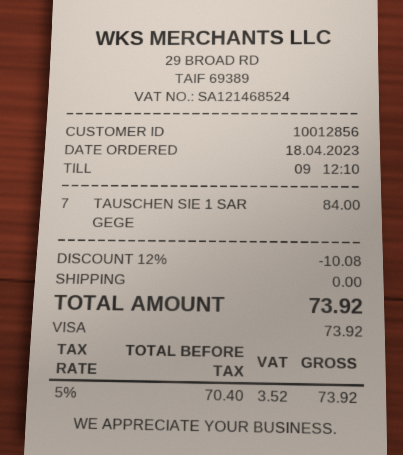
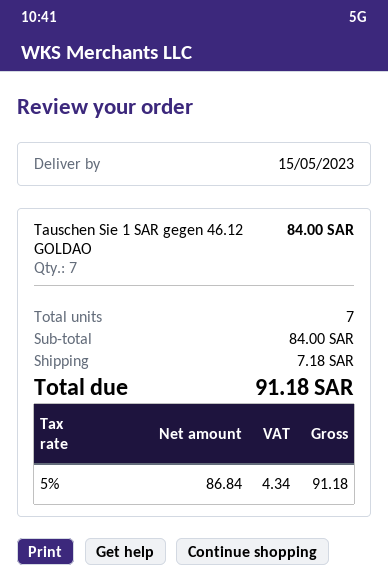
discount: 12% = 10.08 -> none
shipping: 0.00 -> 7.18
net: 70.40 -> 86.84
tax: 5% = 3.52 -> 5% = 4.34
total: 73.92 -> 91.18

